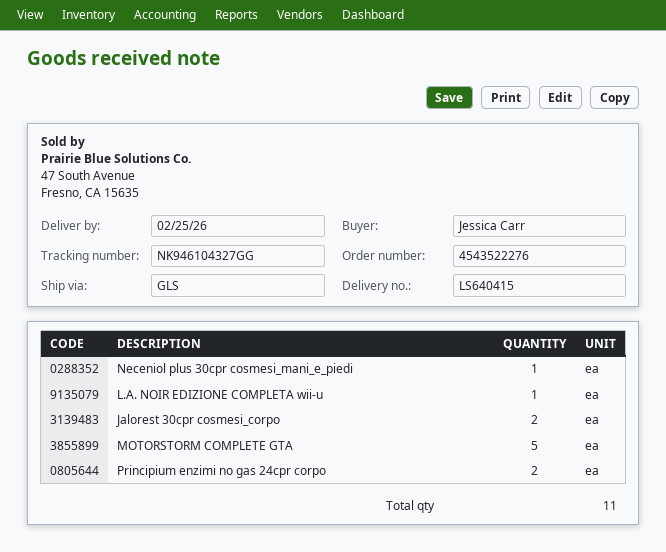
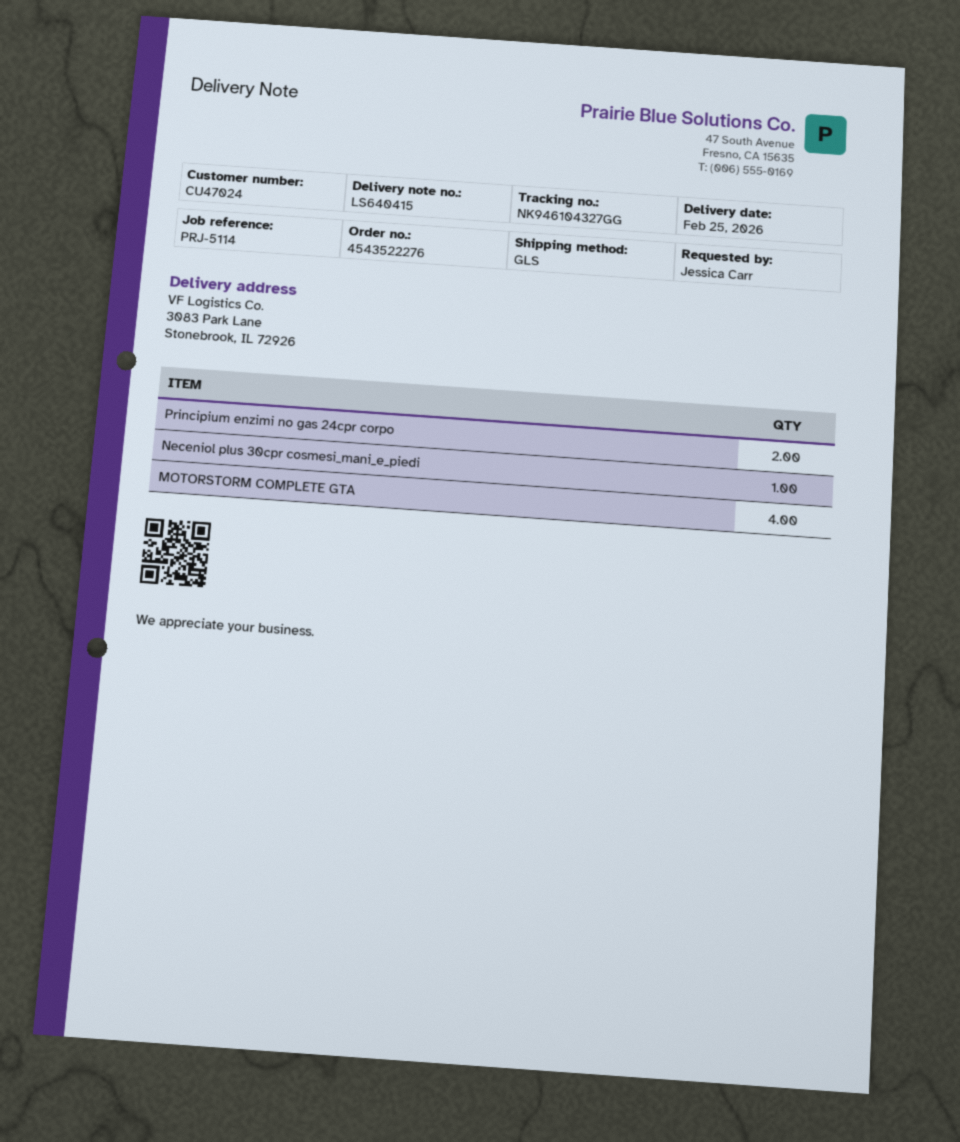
L.A. NOIR EDIZIONE COMPLETA wii-u: 1 -> none
Jalorest 30cpr cosmesi_corpo: 2 -> none
MOTORSTORM COMPLETE GTA: 5 -> 4

